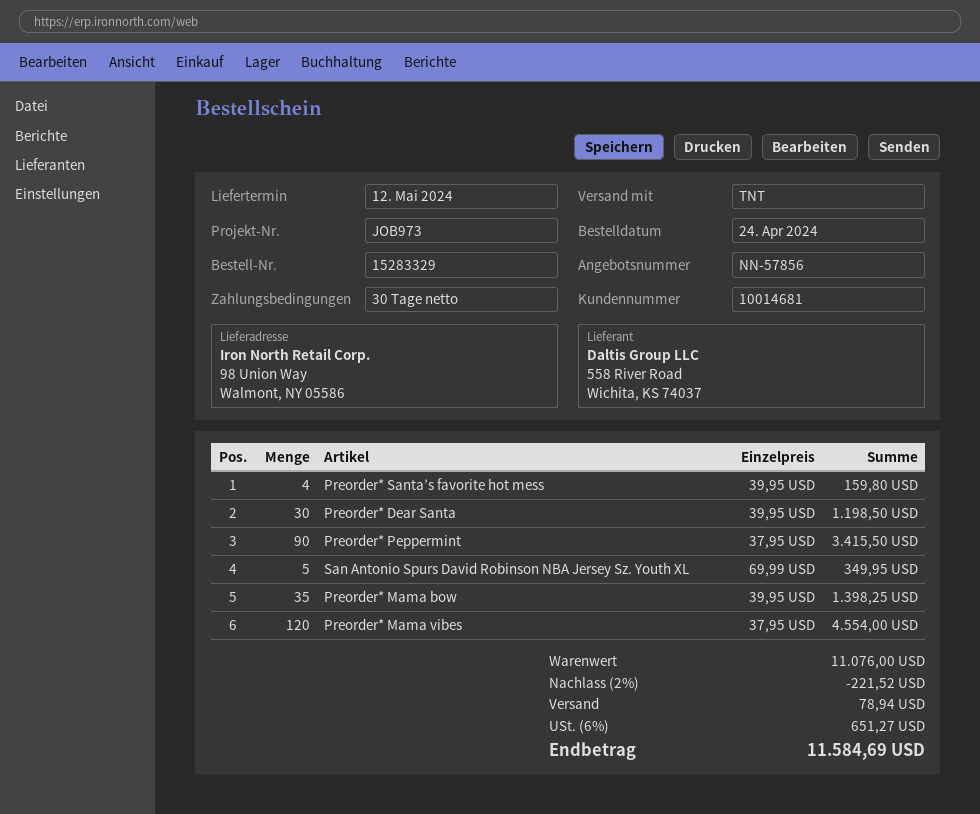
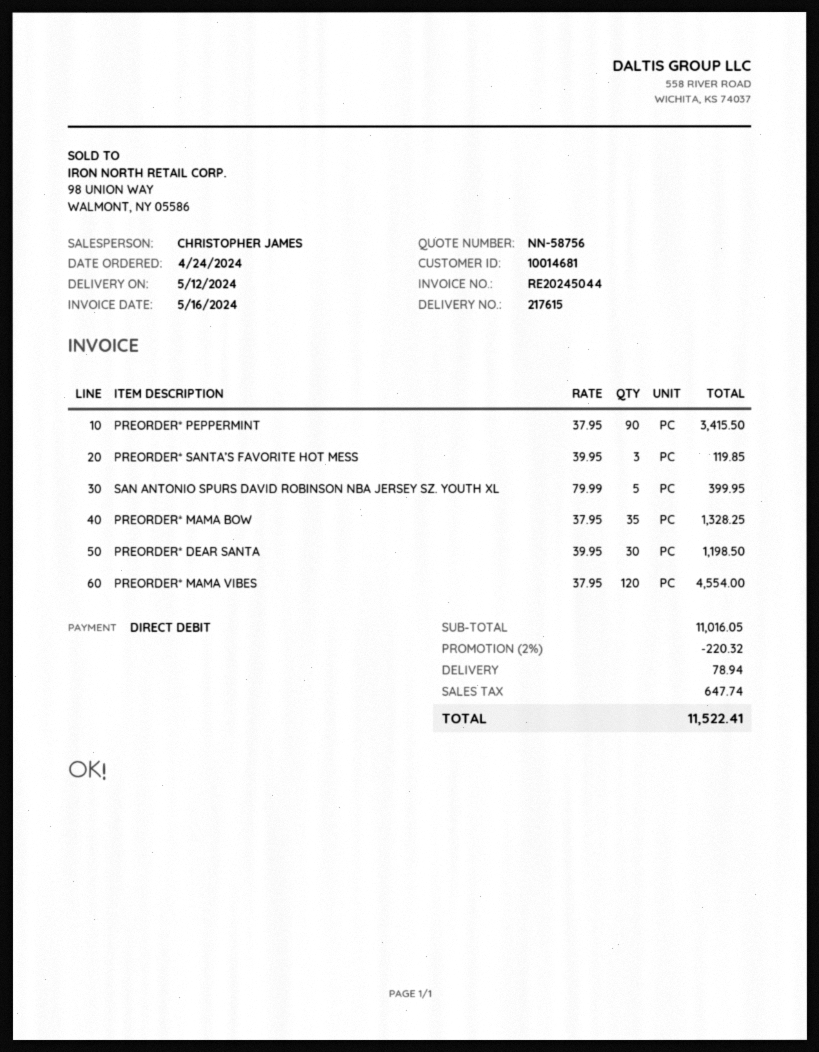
quote number: NN-57856 -> NN-58756
Preorder* Santa’s favorite hot mess: 4 x 39.95 = 159.80 -> 3 x 39.95 = 119.85
San Antonio Spurs David Robinson NBA Jersey Sz. Youth XL: 5 x 69.99 = 349.95 -> 5 x 79.99 = 399.95
Preorder* Mama bow: 35 x 39.95 = 1398.25 -> 35 x 37.95 = 1328.25
subtotal: 11076.00 -> 11016.05
discount: 2% = 221.52 -> 2% = 220.32
tax: 651.27 -> 647.74
total: 11584.69 -> 11522.41

